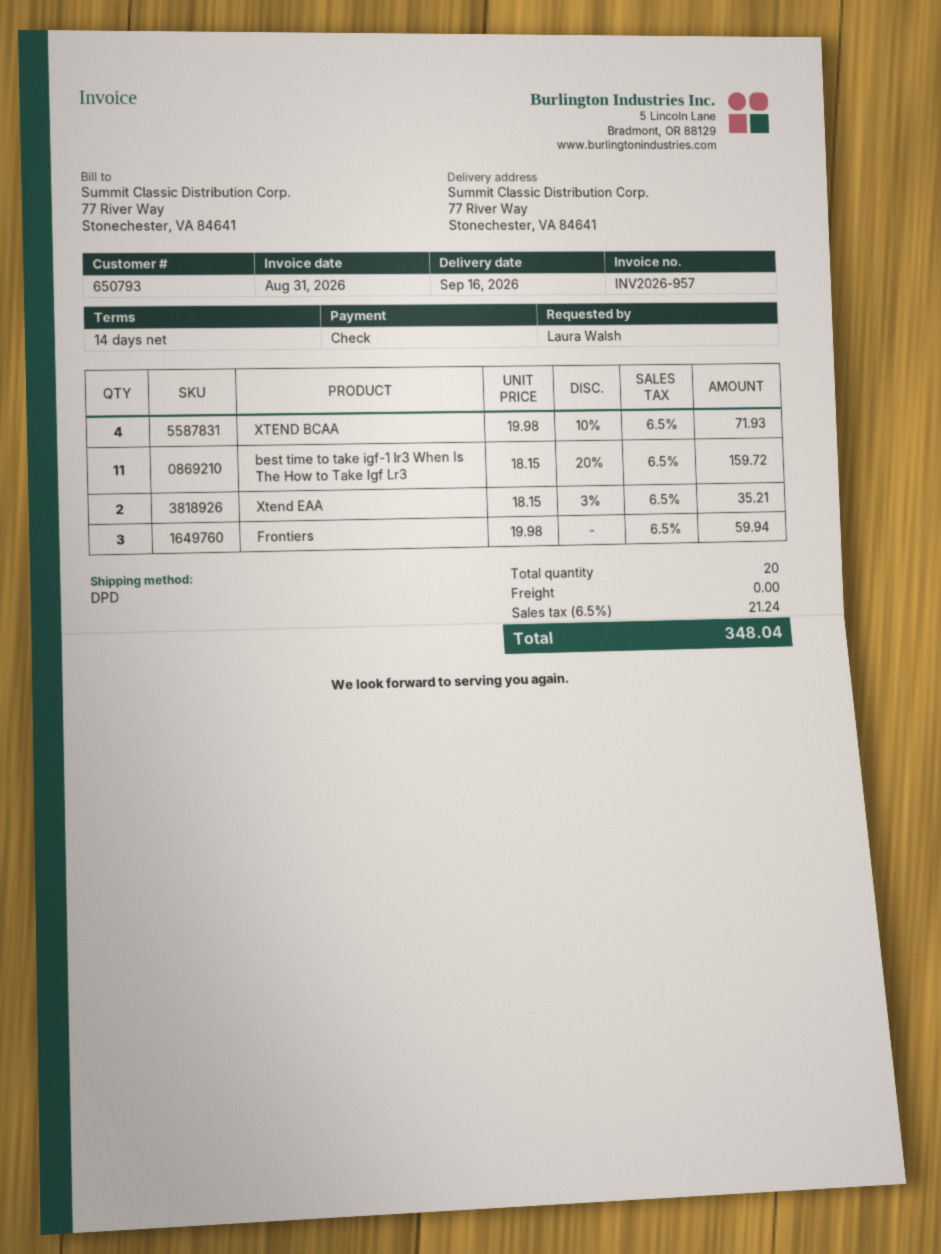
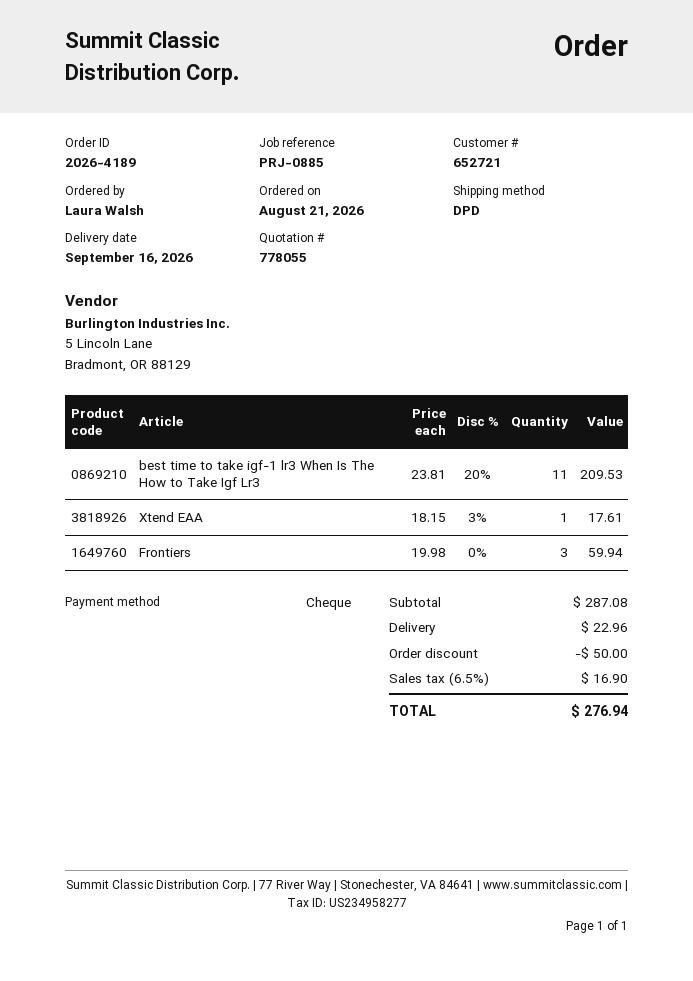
customer number: 650793 -> 652721
XTEND BCAA: 4 x 19.98 - 10% = 71.93 -> none
best time to take igf-1 lr3 When Is The How to Take Igf Lr3: 11 x 18.15 - 20% = 159.72 -> 11 x 23.81 - 20% = 209.53
Xtend EAA: 2 x 18.15 - 3% = 35.21 -> 1 x 18.15 - 3% = 17.61
discount: none -> 50.00
shipping: 0.00 -> 22.96
tax: 6.5% = 21.24 -> 6.5% = 16.90
total: 348.04 -> 276.94

